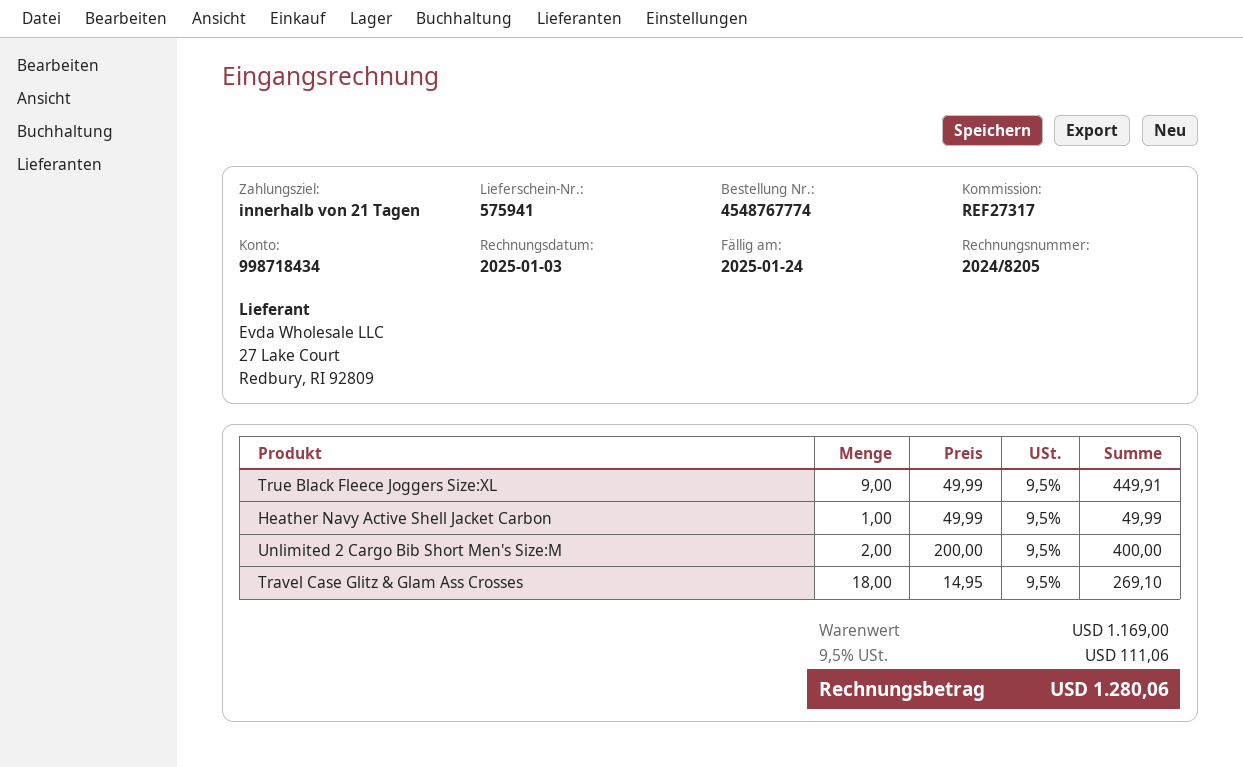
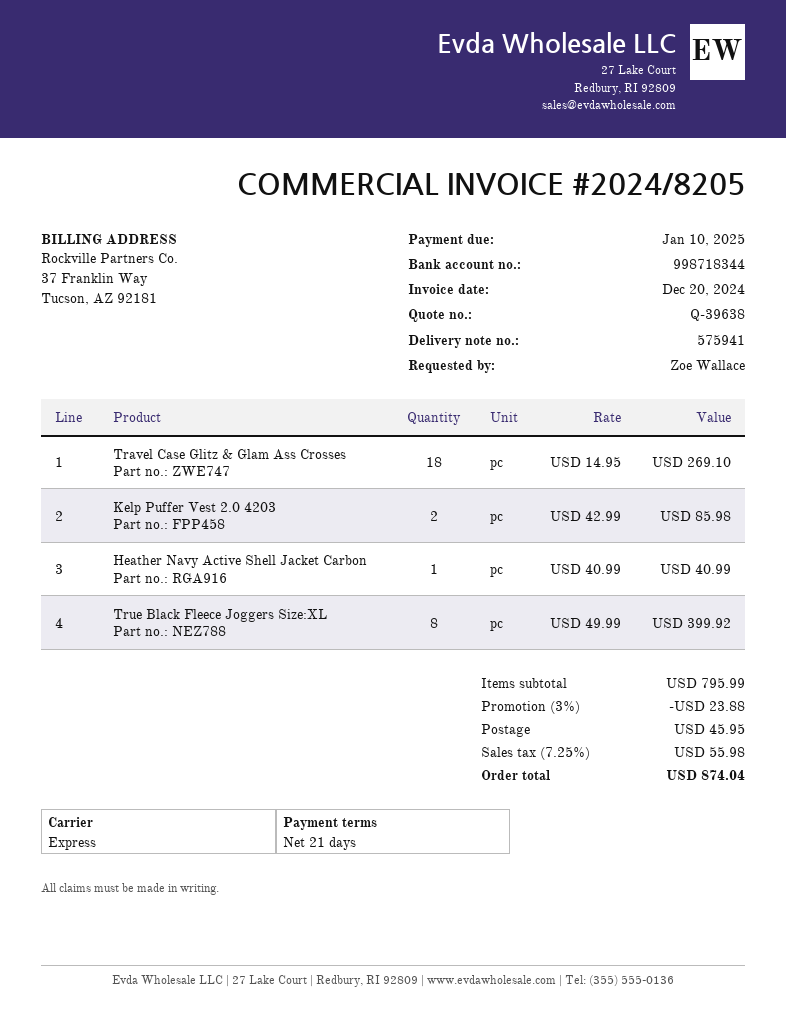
invoice date: 2025-01-03 -> 2024-12-20
due date: 2025-01-24 -> 2025-01-10
bank account: 998718434 -> 998718344
True Black Fleece Joggers Size:XL: 9 x 49.99 = 449.91 -> 8 x 49.99 = 399.92
Heather Navy Active Shell Jacket Carbon: 1 x 49.99 = 49.99 -> 1 x 40.99 = 40.99
Unlimited 2 Cargo Bib Short Men's Size:M: 2 x 200.00 = 400.00 -> none
Kelp Puffer Vest 2.0 4203: none -> 2 x 42.99 = 85.98
subtotal: 1169.00 -> 795.99
discount: none -> 3% = 23.88
shipping: none -> 45.95
tax: 9.5% = 111.06 -> 7.25% = 55.98
total: 1280.06 -> 874.04

